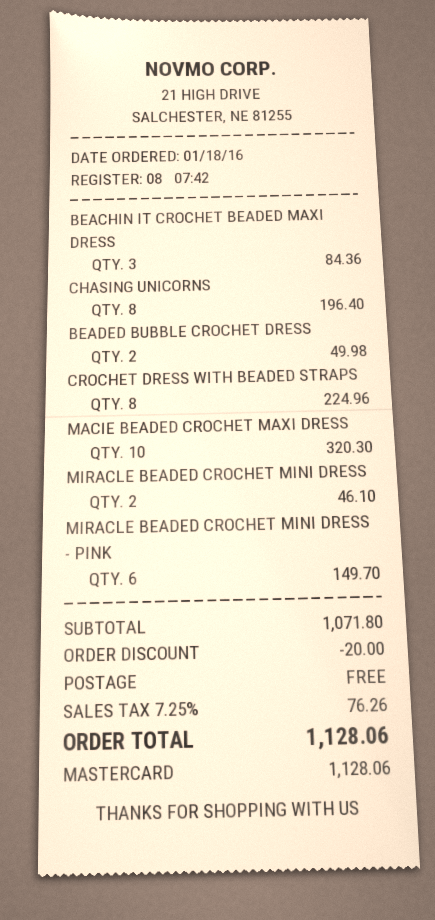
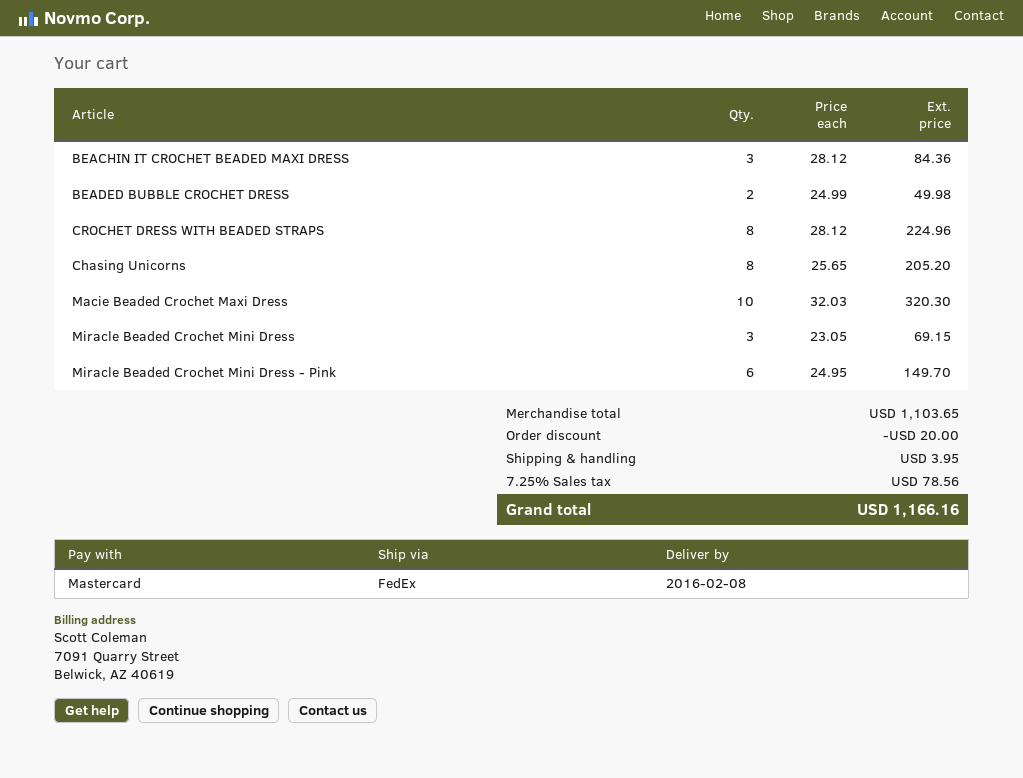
CHASING UNICORNS: 8 for 196.40 -> 8 for 205.20
MIRACLE BEADED CROCHET MINI DRESS: 2 for 46.10 -> 3 for 69.15
subtotal: 1071.80 -> 1103.65
shipping: 0.00 -> 3.95
tax: 7.25% = 76.26 -> 7.25% = 78.56
total: 1128.06 -> 1166.16

